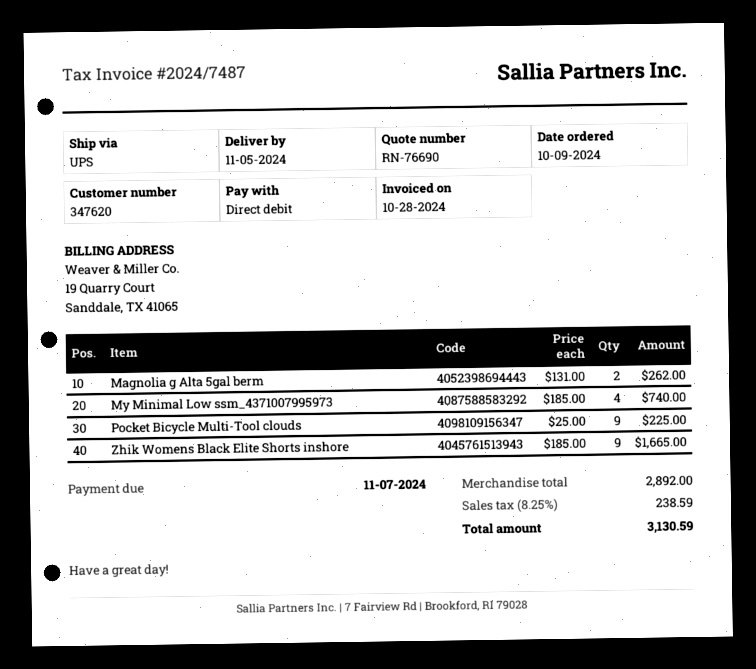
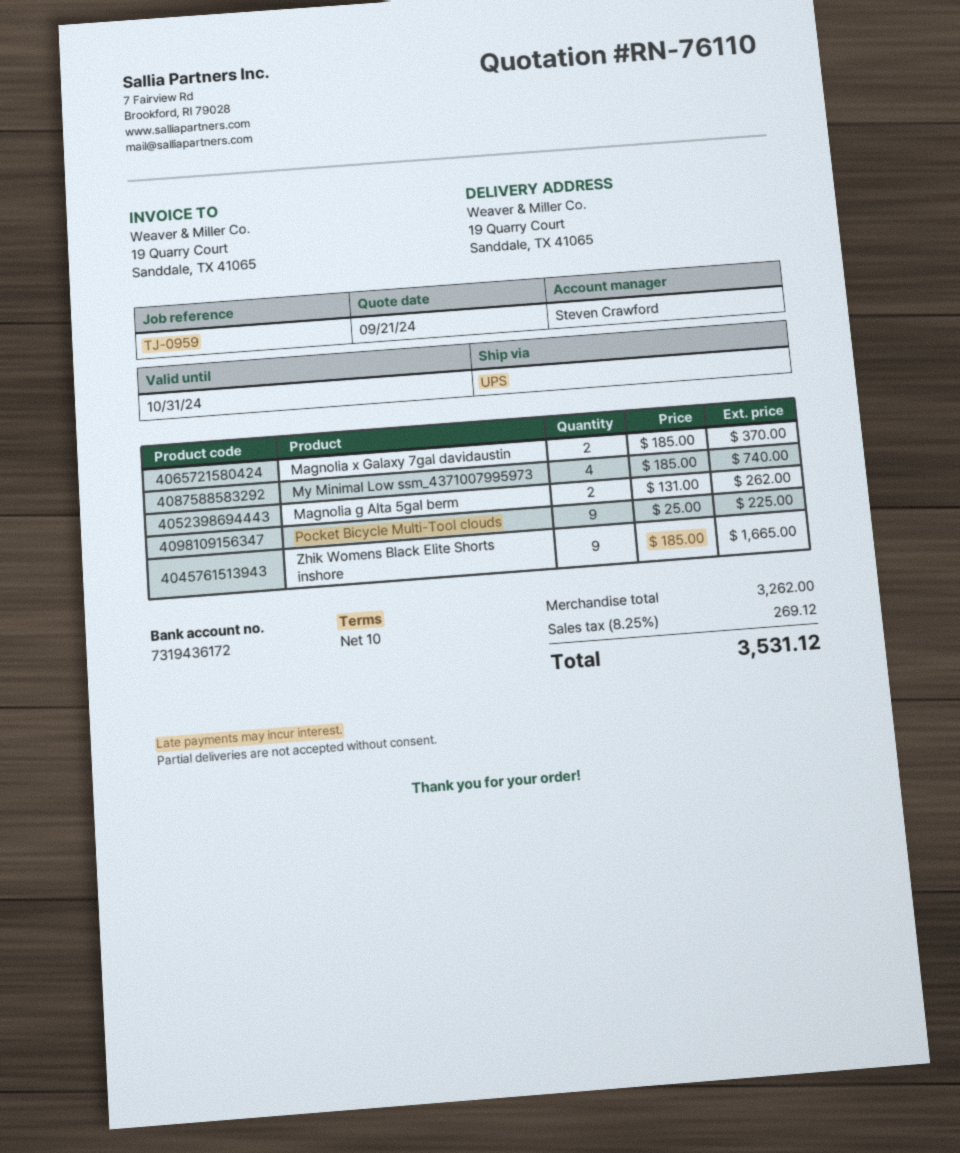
quote number: RN-76690 -> RN-76110
Magnolia x Galaxy 7gal davidaustin: none -> 2 x 185.00 = 370.00
subtotal: 2892.00 -> 3262.00
tax: 8.25% = 238.59 -> 8.25% = 269.12
total: 3130.59 -> 3531.12

